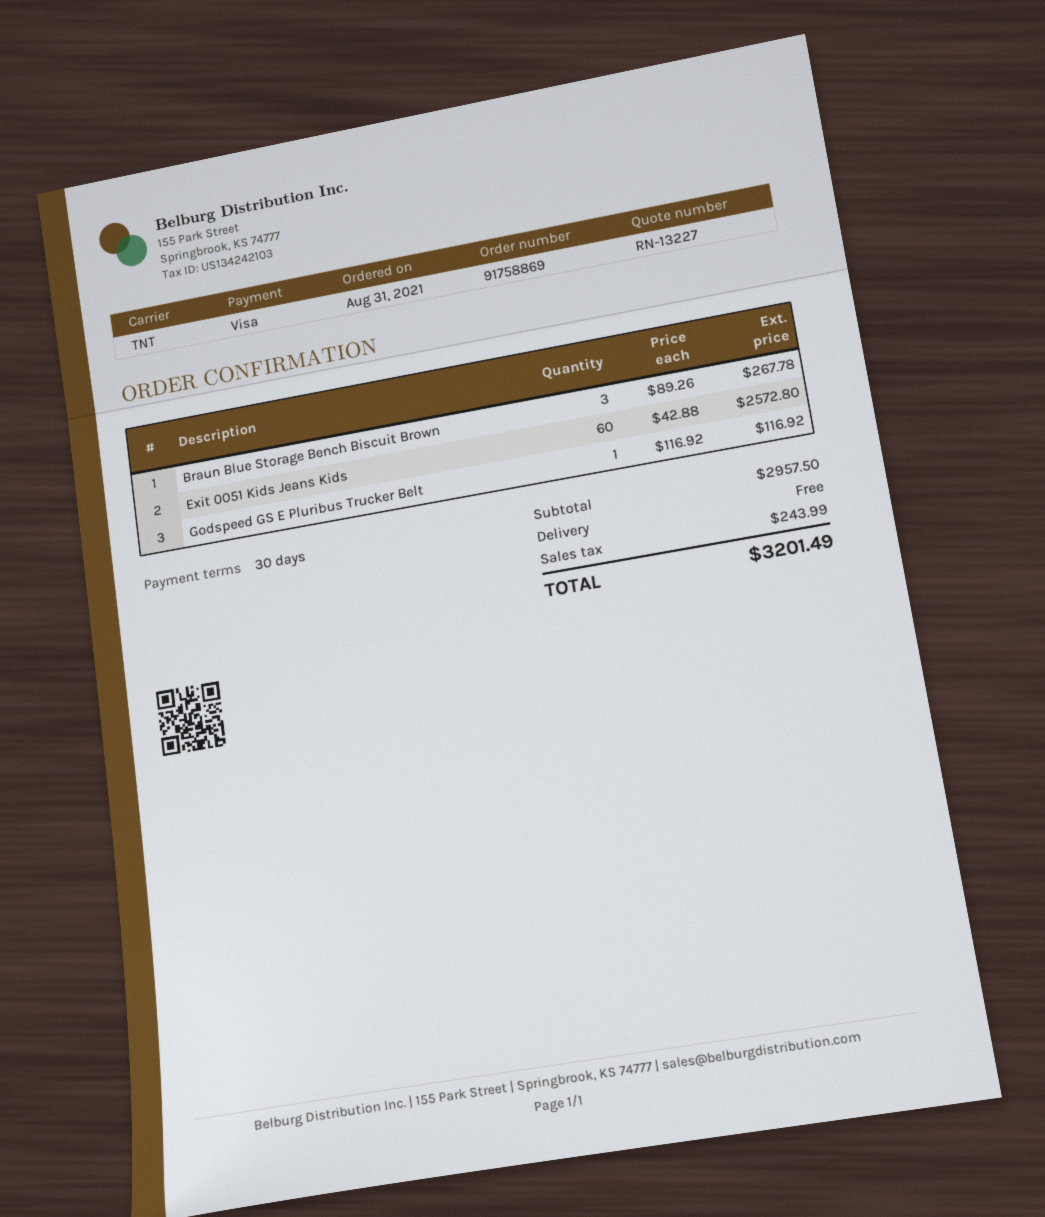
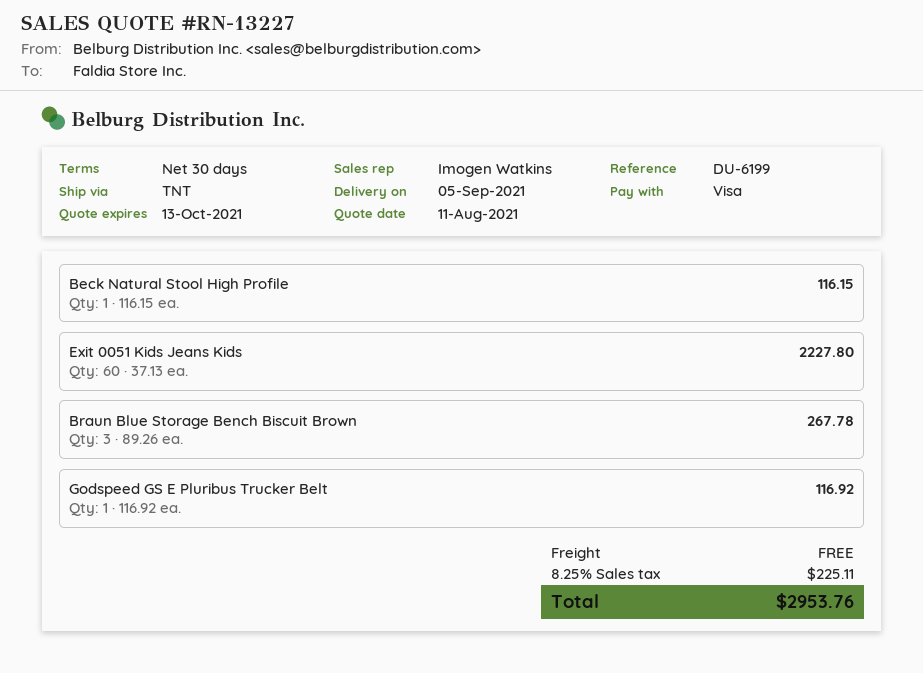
Exit 0051 Kids Jeans Kids: 60 x 42.88 = 2572.80 -> 60 x 37.13 = 2227.80
Beck Natural Stool High Profile: none -> 1 x 116.15 = 116.15
tax: 243.99 -> 225.11
total: 3201.49 -> 2953.76

